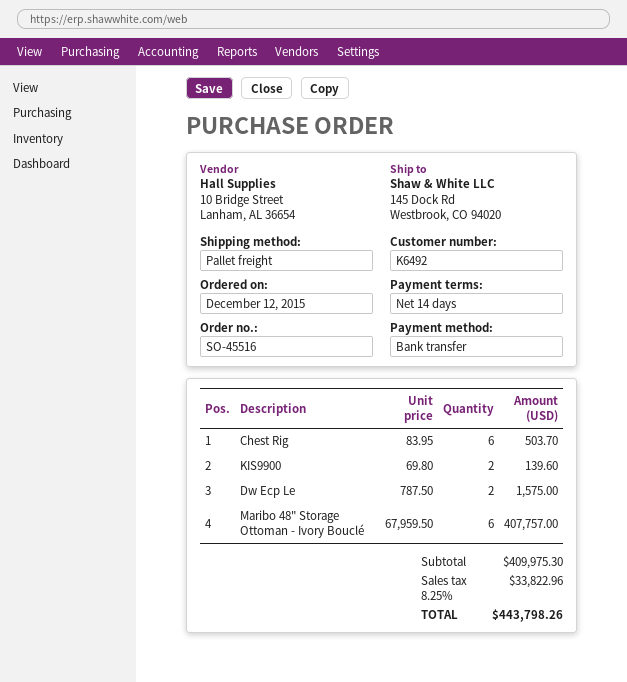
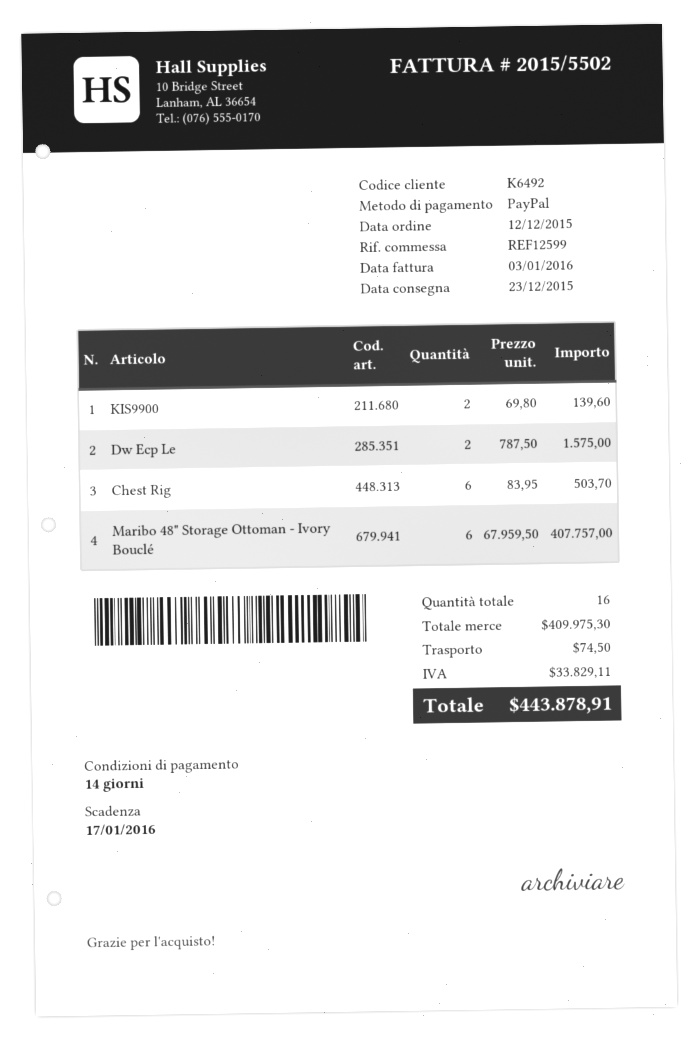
payment method: bank transfer -> PayPal
shipping: none -> 74.50
tax: 33822.96 -> 33829.11
total: 443798.26 -> 443878.91

